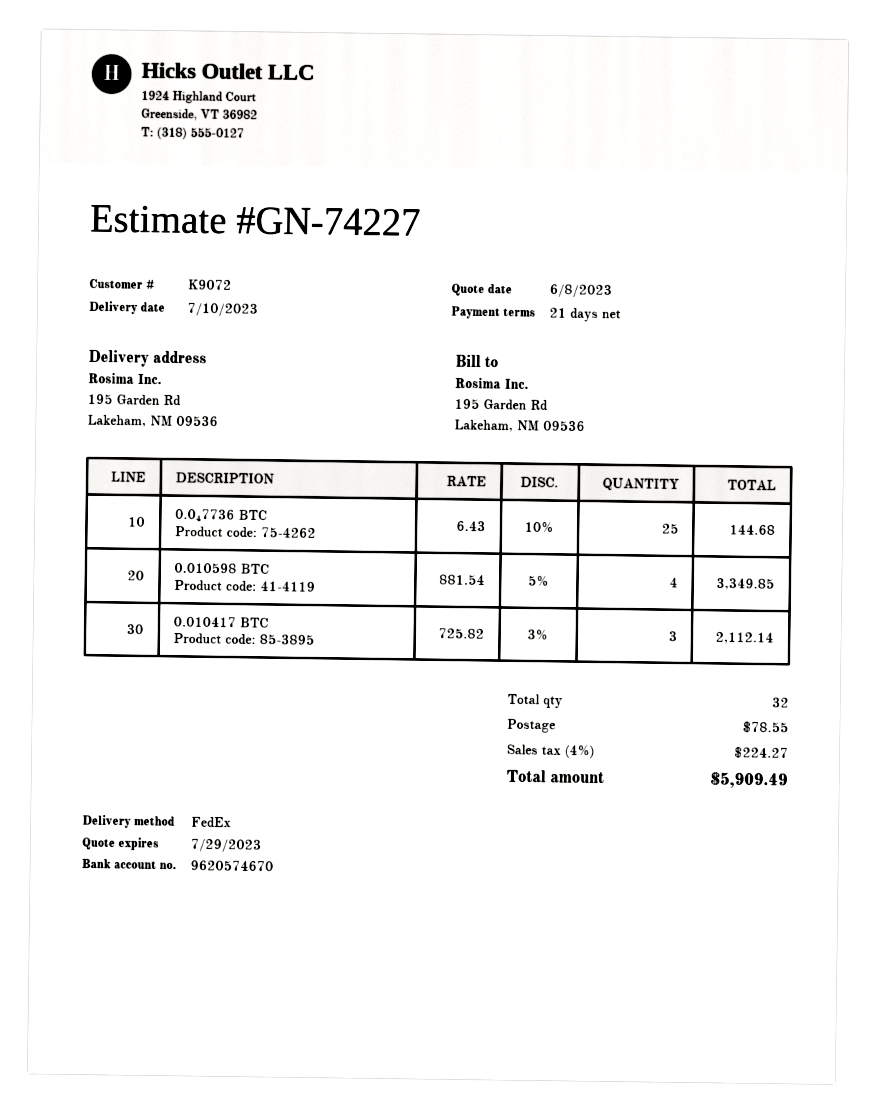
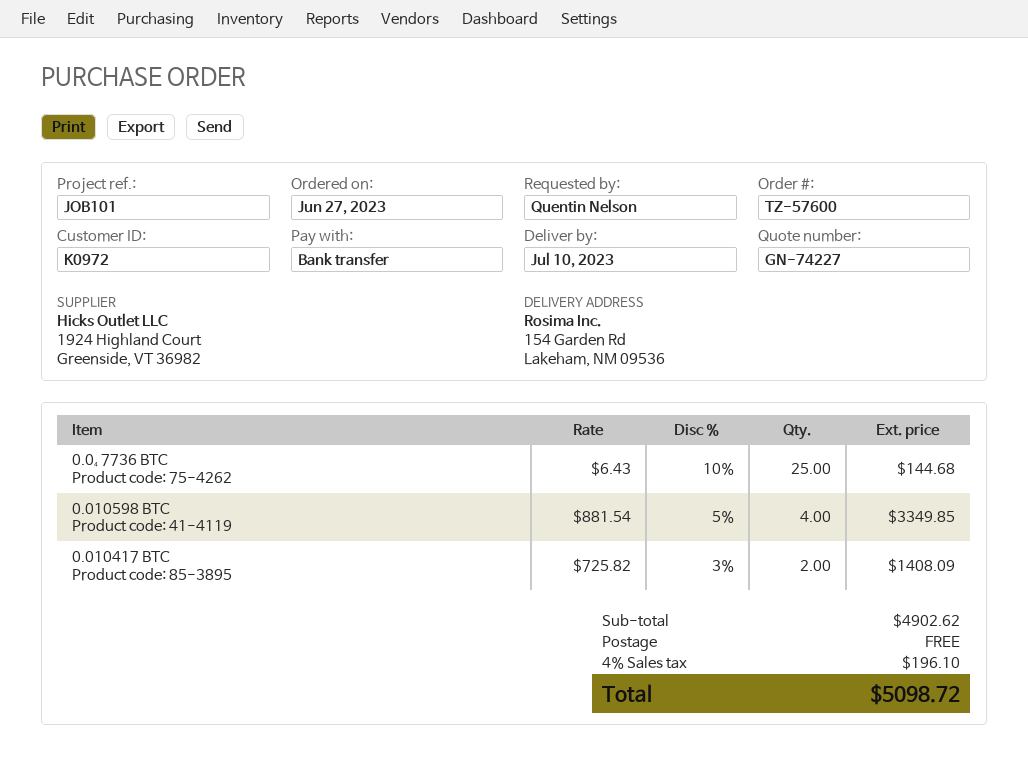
customer number: K9072 -> K0972
ship to: 195 Garden Rd, Lakeham, NM 09536 -> 154 Garden Rd, Lakeham, NM 09536
0.010417 BTC: 3 x 725.82 - 3% = 2112.14 -> 2 x 725.82 - 3% = 1408.09
shipping: 78.55 -> 0.00
tax: 4% = 224.27 -> 4% = 196.10
total: 5909.49 -> 5098.72

